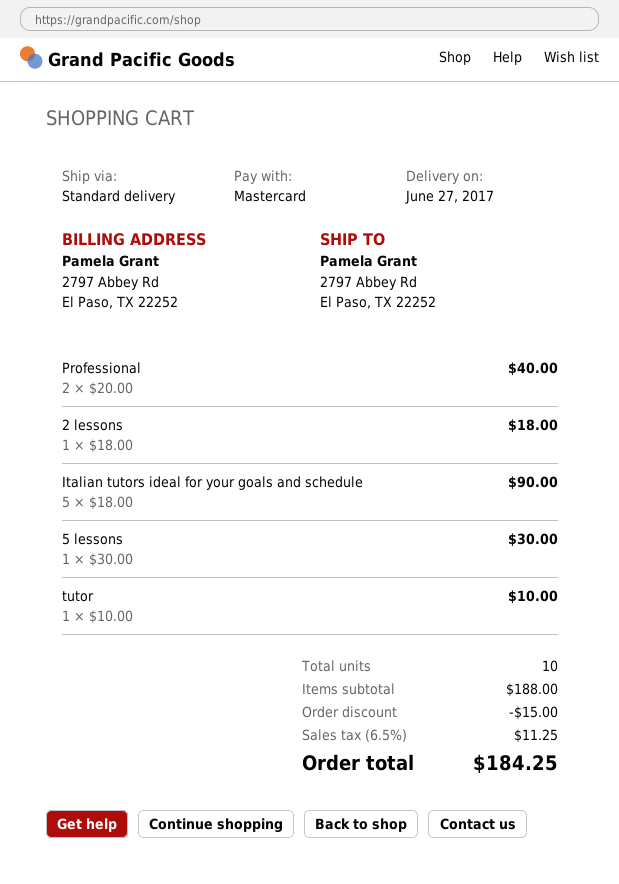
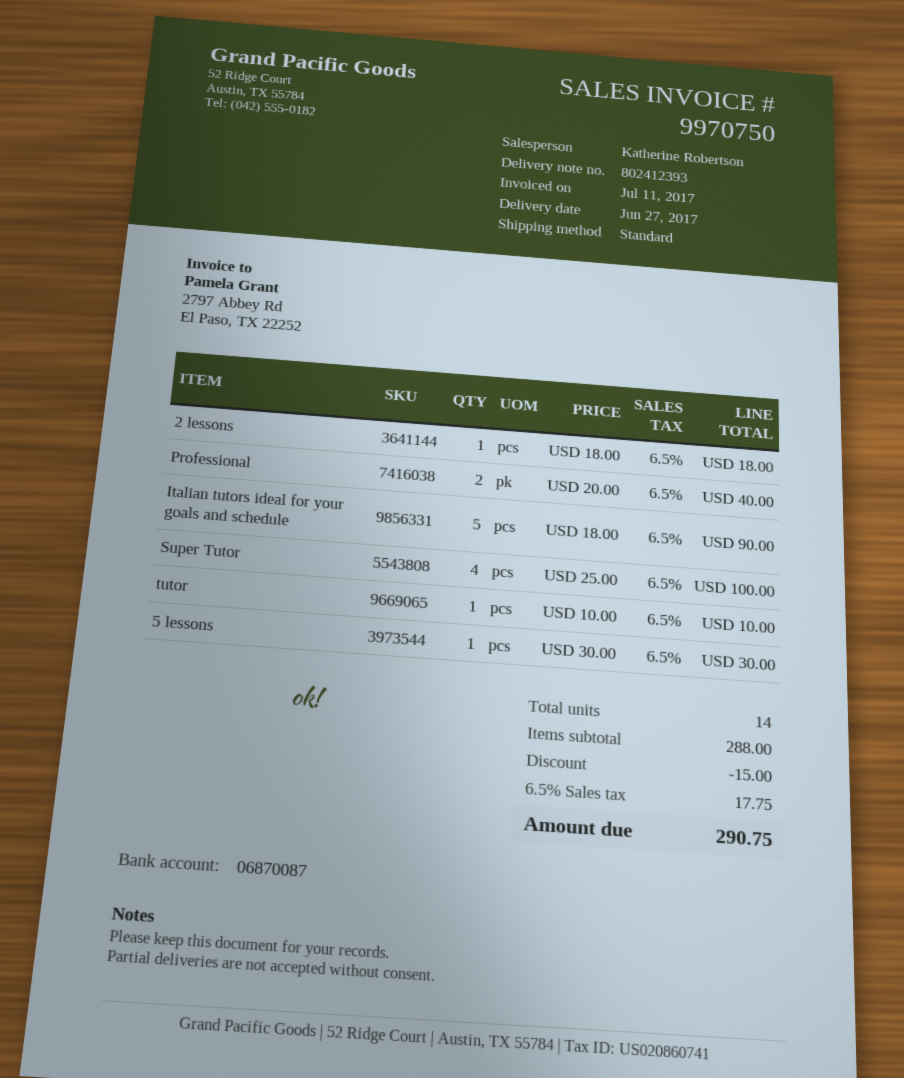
Super Tutor: none -> 4 x 25.00 = 100.00
total quantity: 10 -> 14
subtotal: 188.00 -> 288.00
tax: 6.5% = 11.25 -> 6.5% = 17.75
total: 184.25 -> 290.75

